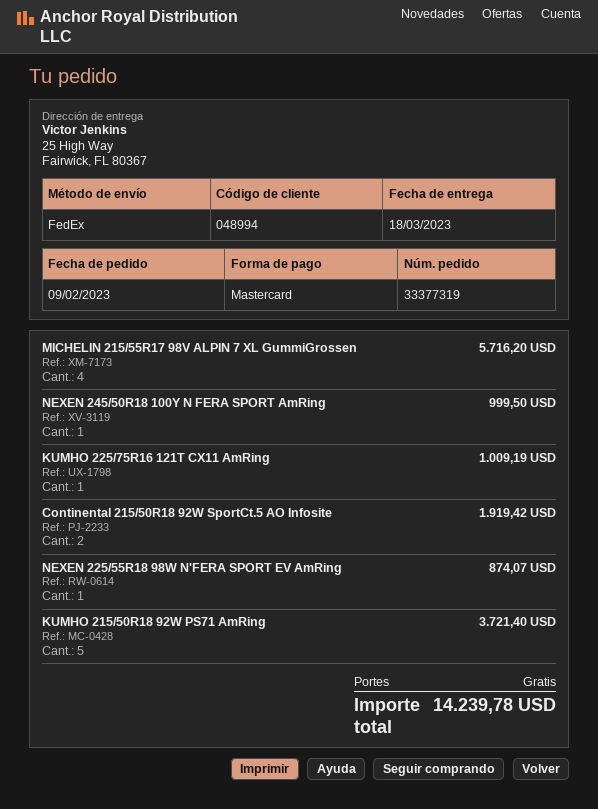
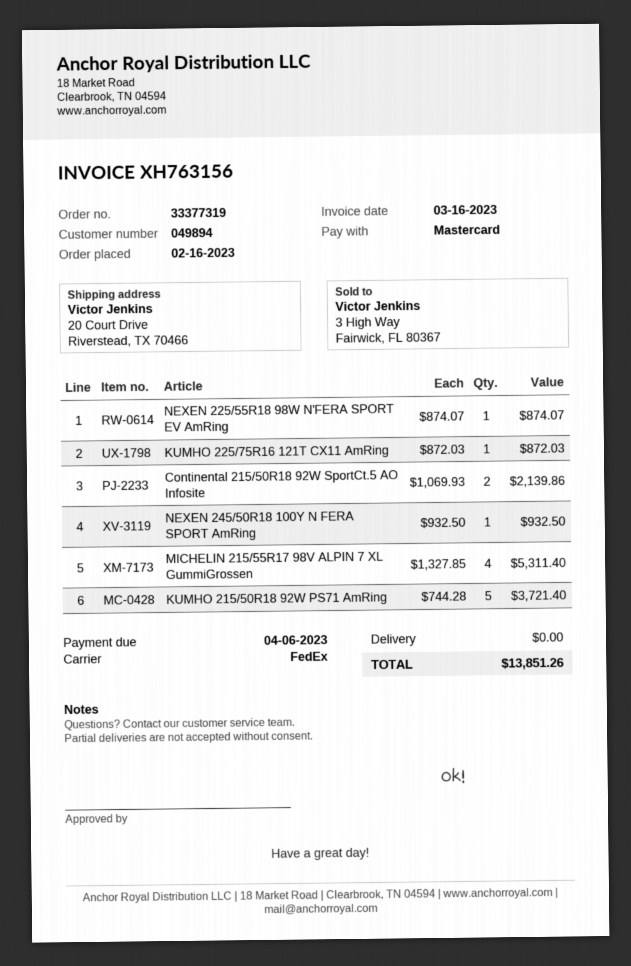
order date: 2023-02-09 -> 2023-02-16
customer number: 048994 -> 049894
ship to: 25 High Way, Fairwick, FL 80367 -> 20 Court Drive, Riverstead, TX 70466
MICHELIN 215/55R17 98V ALPIN 7 XL GummiGrossen: 4 for 5716.20 -> 4 for 5311.40
NEXEN 245/50R18 100Y N FERA SPORT AmRing: 1 for 999.50 -> 1 for 932.50
KUMHO 225/75R16 121T CX11 AmRing: 1 for 1009.19 -> 1 for 872.03
Continental 215/50R18 92W SportCt.5 AO Infosite: 2 for 1919.42 -> 2 for 2139.86
total: 14239.78 -> 13851.26

